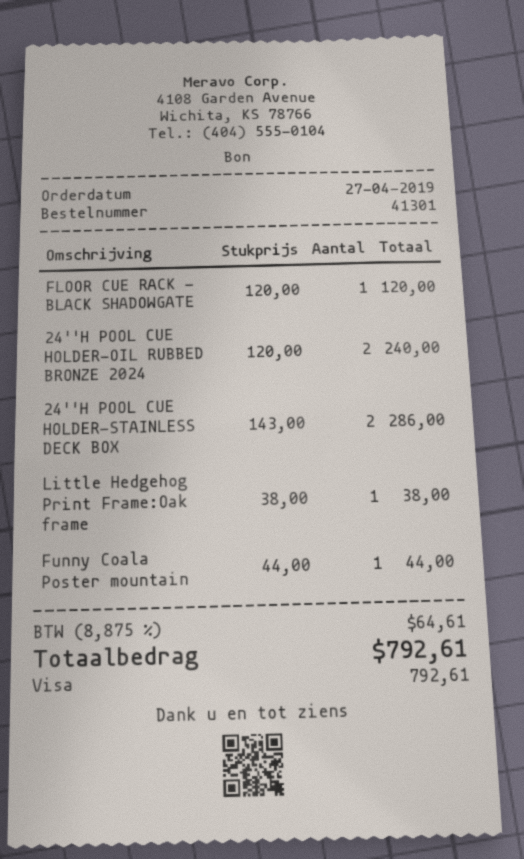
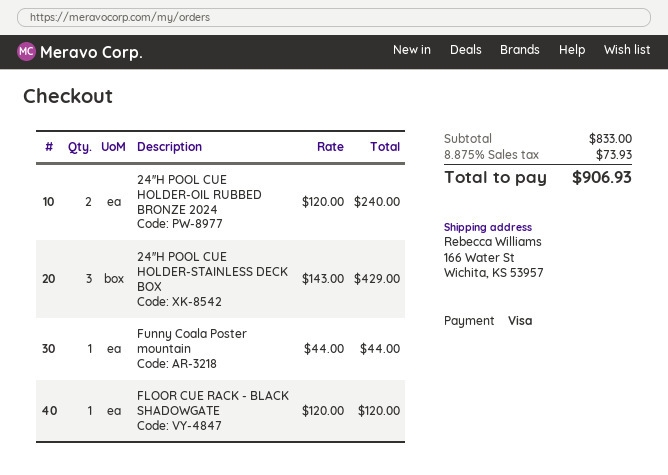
24''H POOL CUE HOLDER-STAINLESS DECK BOX: 2 x 143.00 = 286.00 -> 3 x 143.00 = 429.00
Little Hedgehog Print Frame:Oak frame: 1 x 38.00 = 38.00 -> none
tax: 8.875% = 64.61 -> 8.875% = 73.93
total: 792.61 -> 906.93

